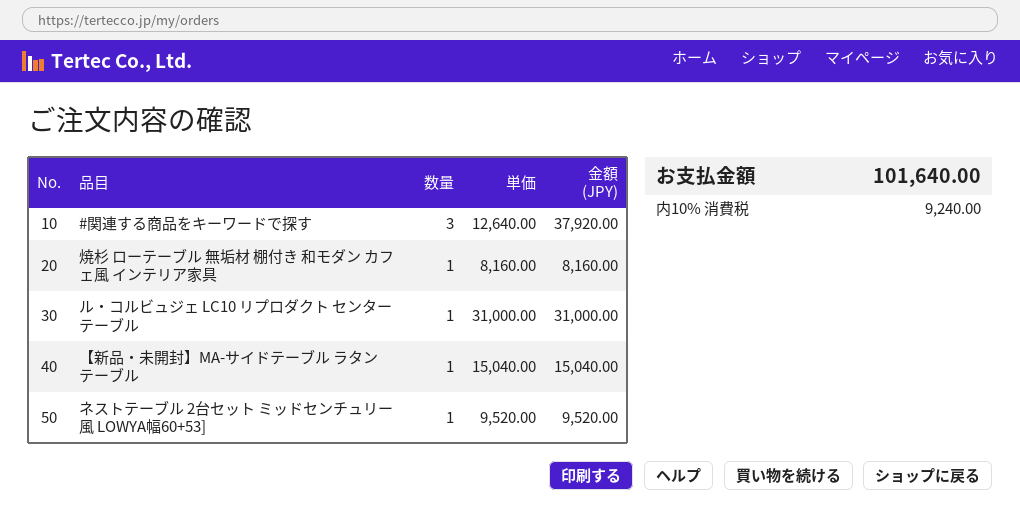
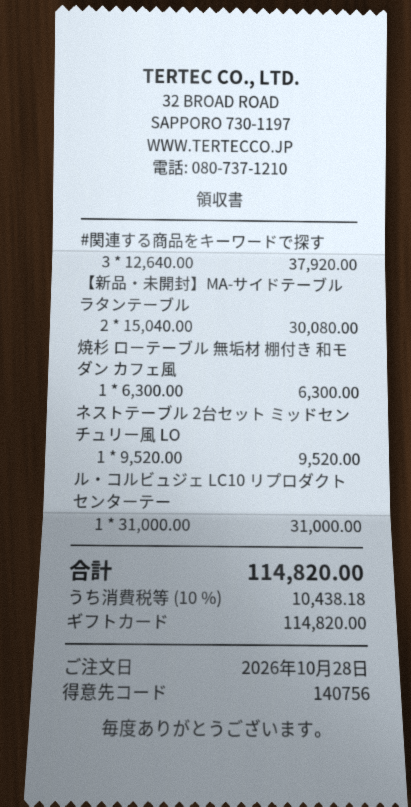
焼杉 ローテーブル 無垢材 棚付き 和モダン カフェ風 インテリア家具: 1 x 8160.00 = 8160.00 -> 1 x 6300.00 = 6300.00
【新品・未開封】MA-サイドテーブル ラタンテーブル: 1 x 15040.00 = 15040.00 -> 2 x 15040.00 = 30080.00
tax: 10% = 9240.00 -> 10% = 10438.18
total: 101640.00 -> 114820.00

